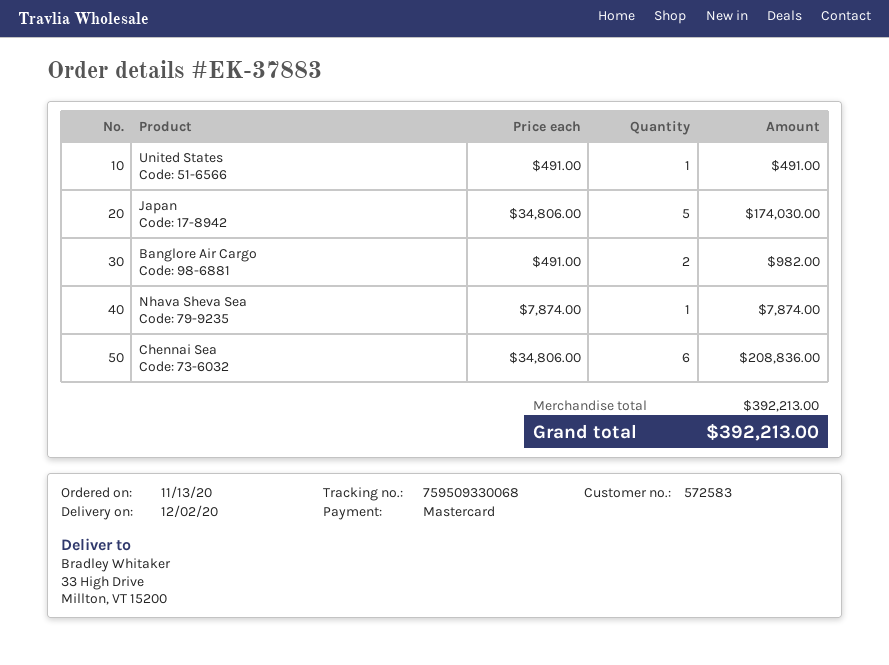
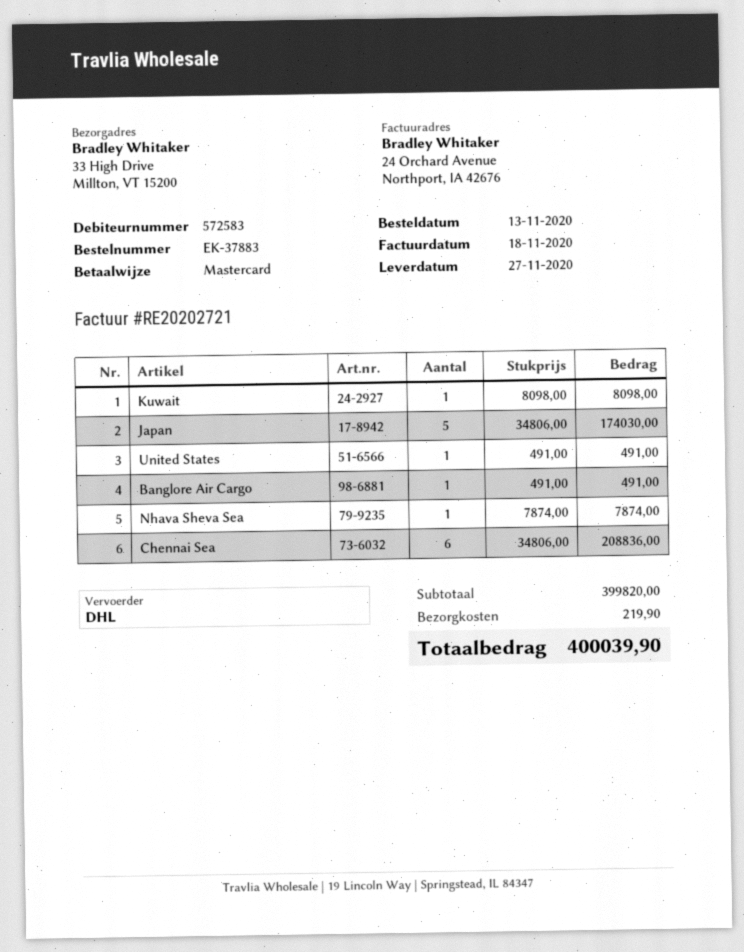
delivery date: 2020-12-02 -> 2020-11-27
Banglore Air Cargo: 2 x 491.00 = 982.00 -> 1 x 491.00 = 491.00
Kuwait: none -> 1 x 8098.00 = 8098.00
subtotal: 392213.00 -> 399820.00
shipping: none -> 219.90
total: 392213.00 -> 400039.90

